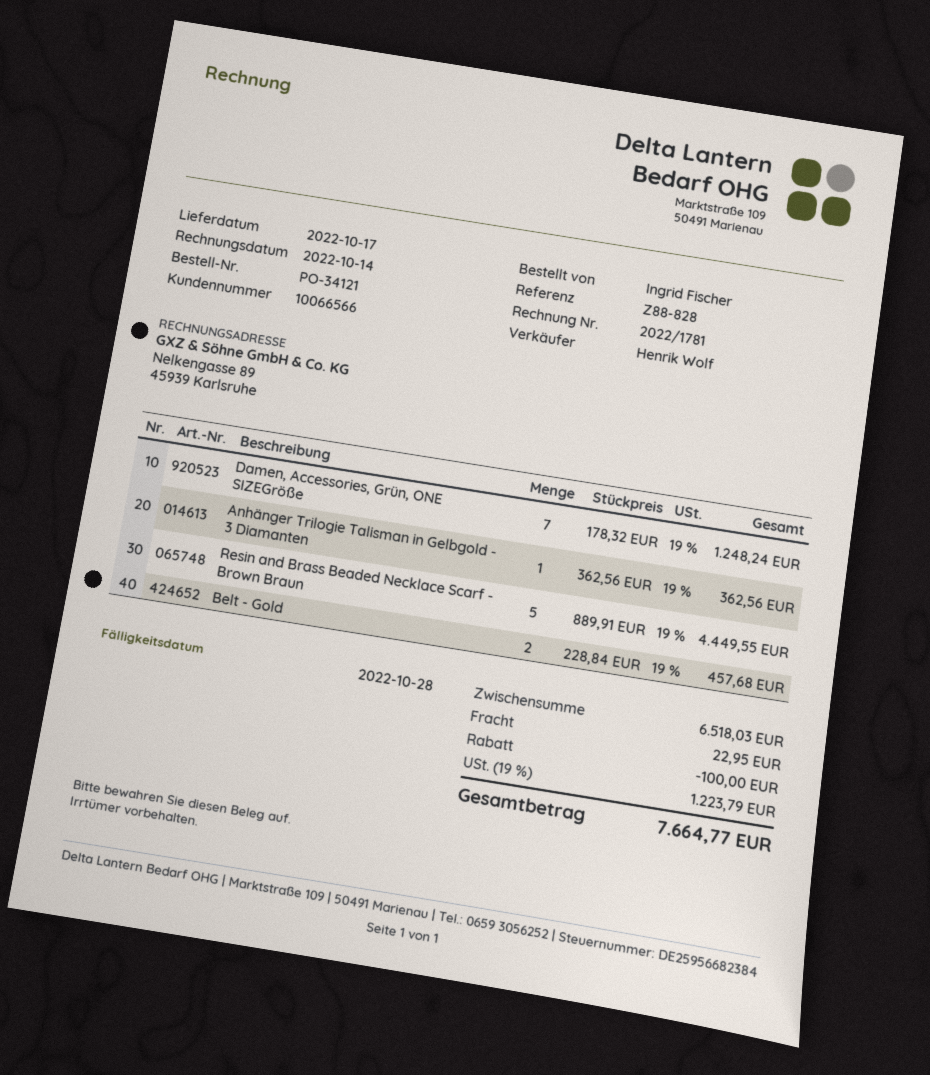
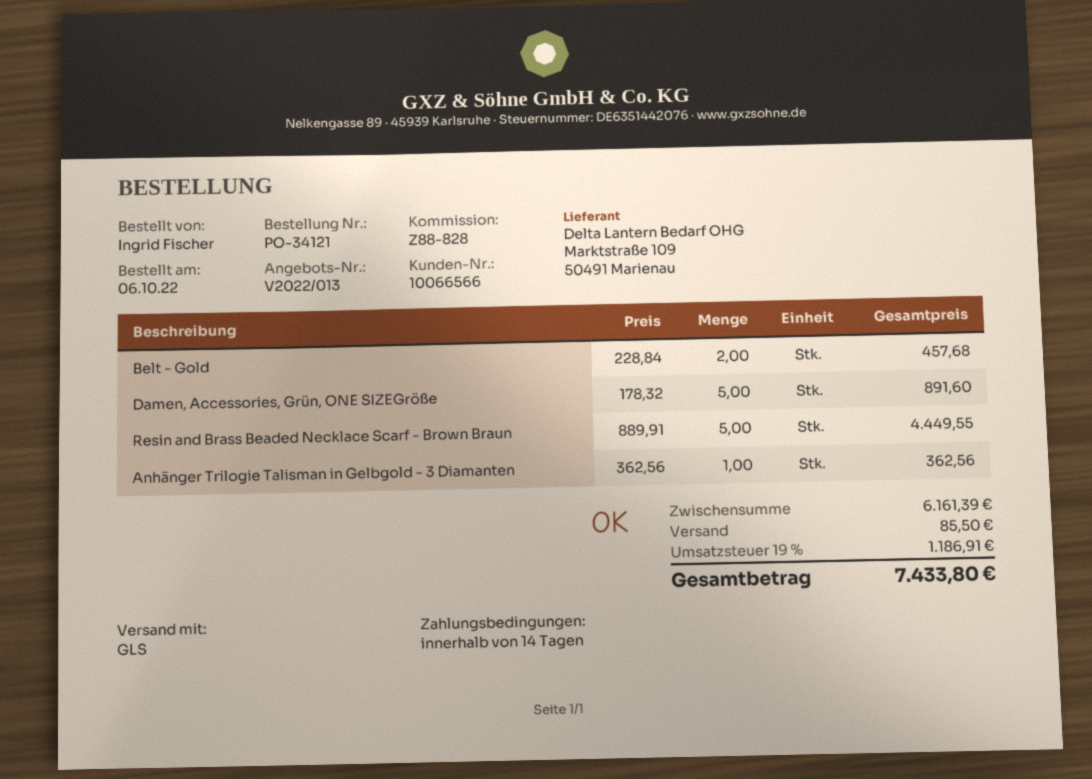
Damen, Accessories, Grün, ONE SIZEGröße: 7 x 178.32 = 1248.24 -> 5 x 178.32 = 891.60
subtotal: 6518.03 -> 6161.39
discount: 100.00 -> none
shipping: 22.95 -> 85.50
tax: 19% = 1223.79 -> 19% = 1186.91
total: 7664.77 -> 7433.80

